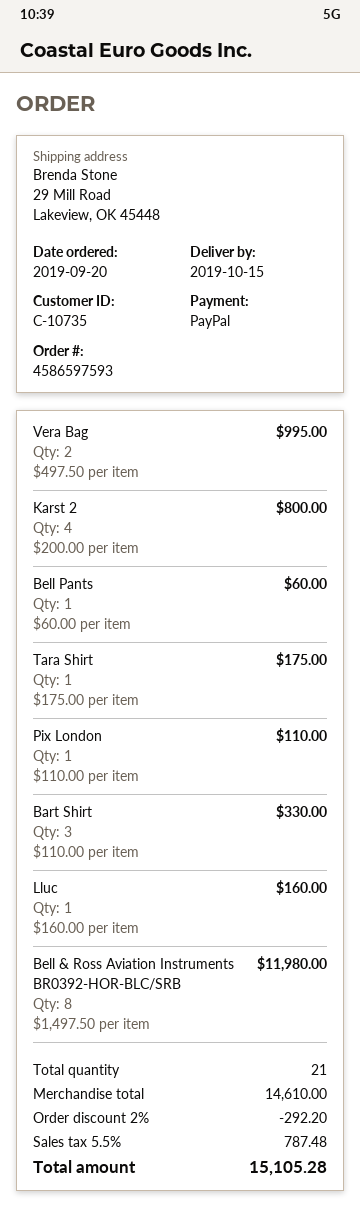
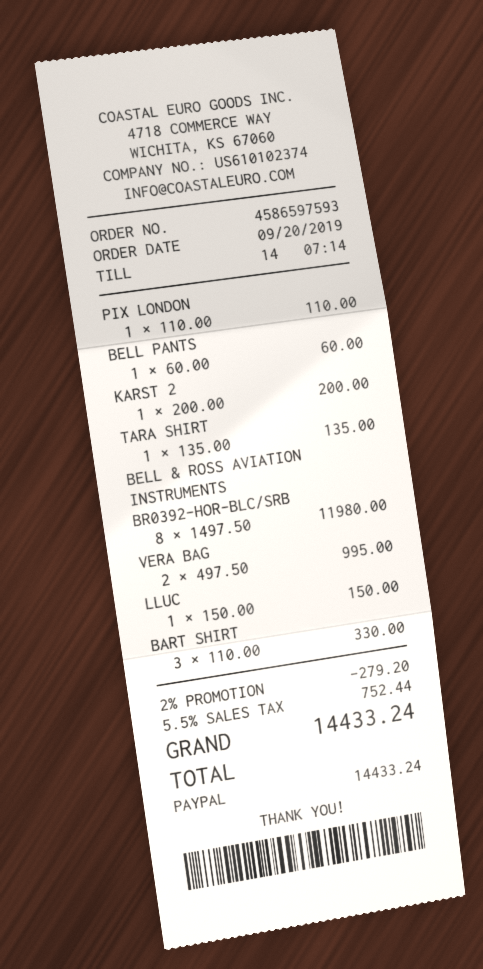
Karst 2: 4 x 200.00 = 800.00 -> 1 x 200.00 = 200.00
Tara Shirt: 1 x 175.00 = 175.00 -> 1 x 135.00 = 135.00
Lluc: 1 x 160.00 = 160.00 -> 1 x 150.00 = 150.00
discount: 2% = 292.20 -> 2% = 279.20
tax: 5.5% = 787.48 -> 5.5% = 752.44
total: 15105.28 -> 14433.24

